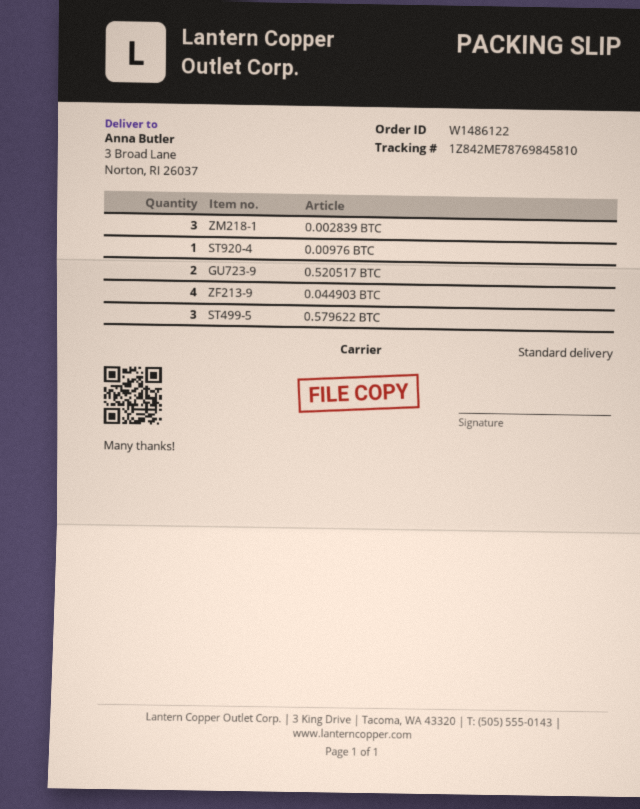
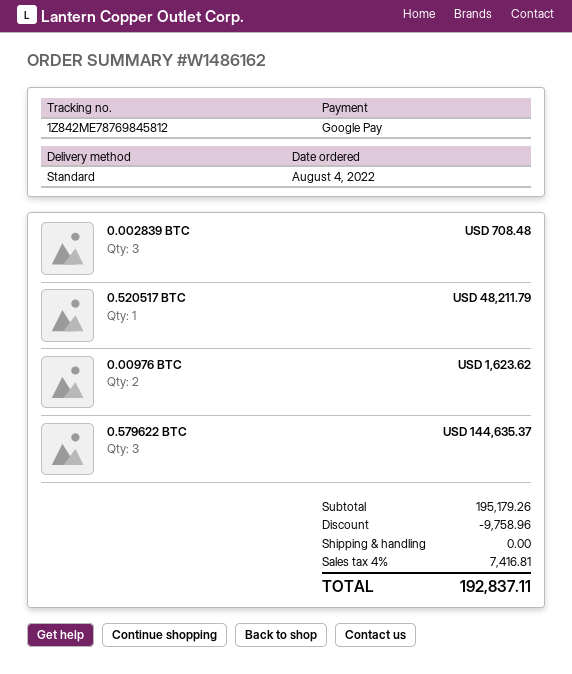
order number: W1486122 -> W1486162
tracking number: 1Z842ME78769845810 -> 1Z842ME78769845812
0.00976 BTC: 1 -> 2
0.520517 BTC: 2 -> 1
0.044903 BTC: 4 -> none

